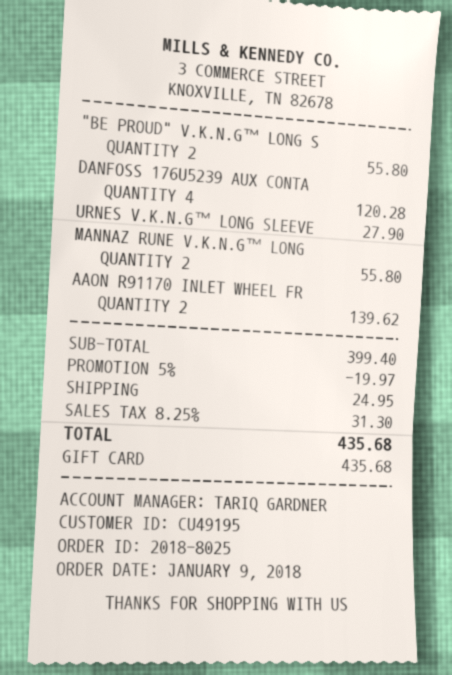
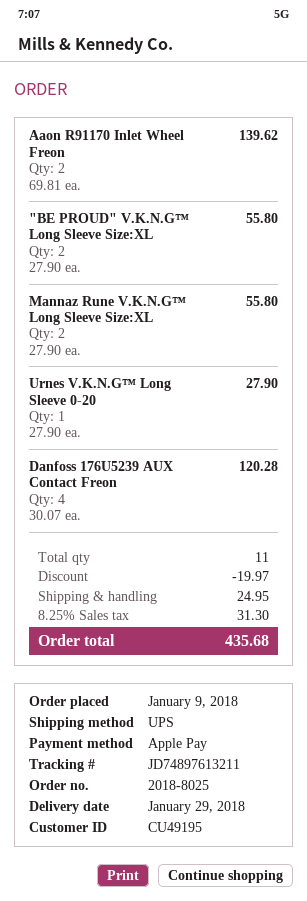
payment method: gift card -> Apple Pay

